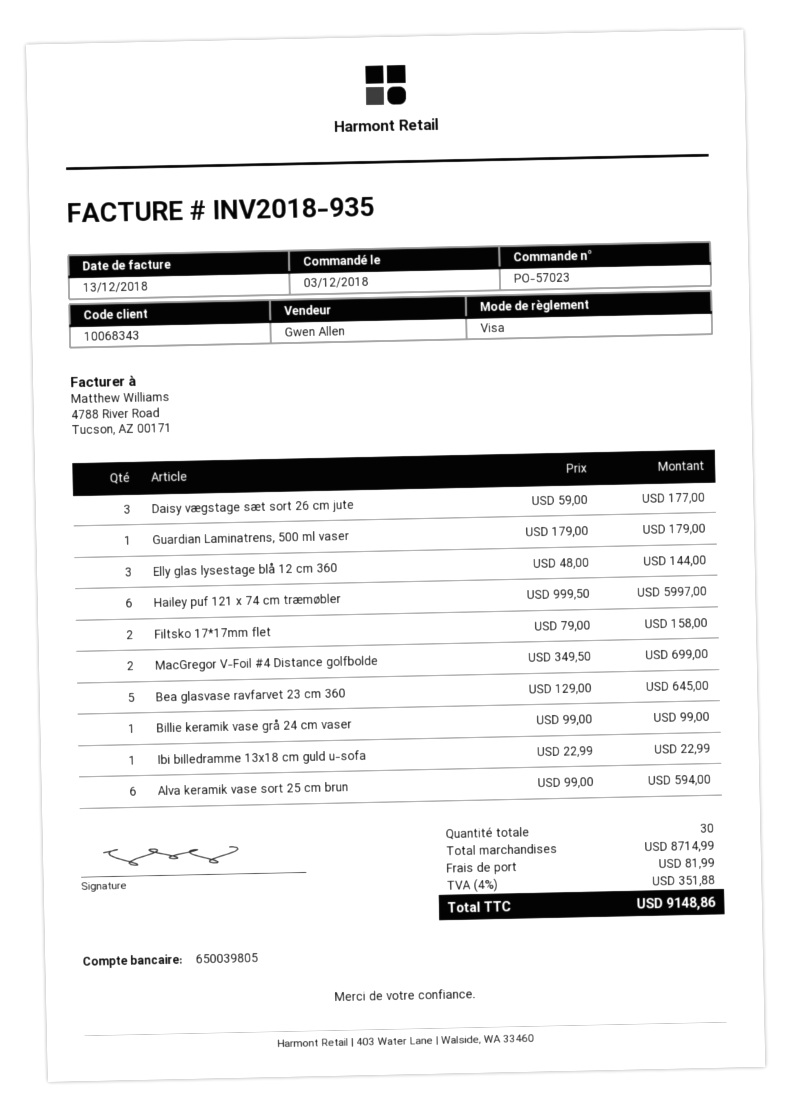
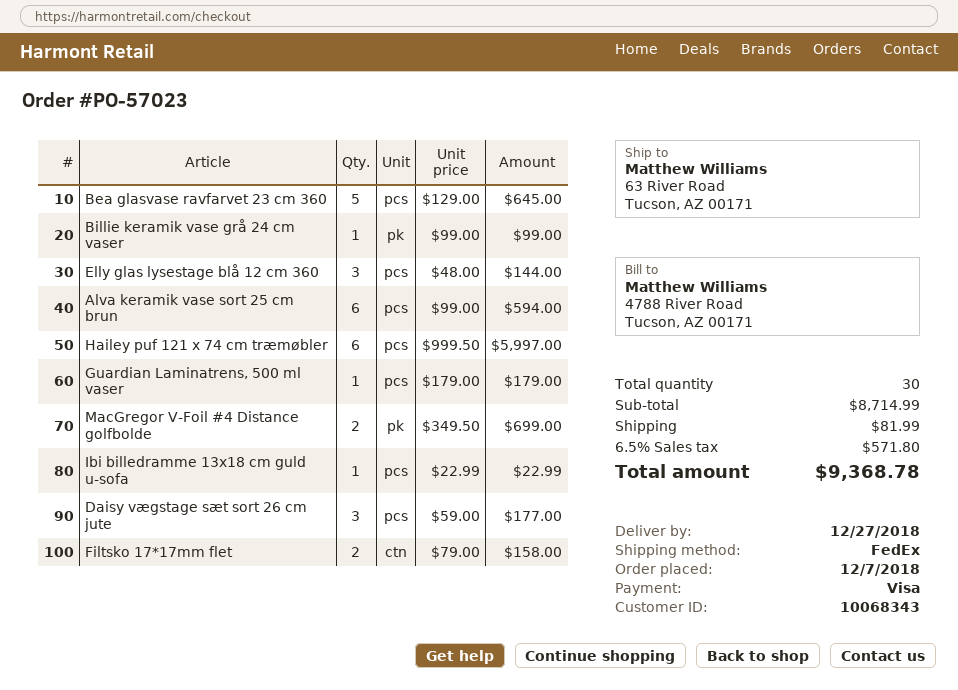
order date: 2018-12-03 -> 2018-12-07
tax: 4% = 351.88 -> 6.5% = 571.80
total: 9148.86 -> 9368.78

